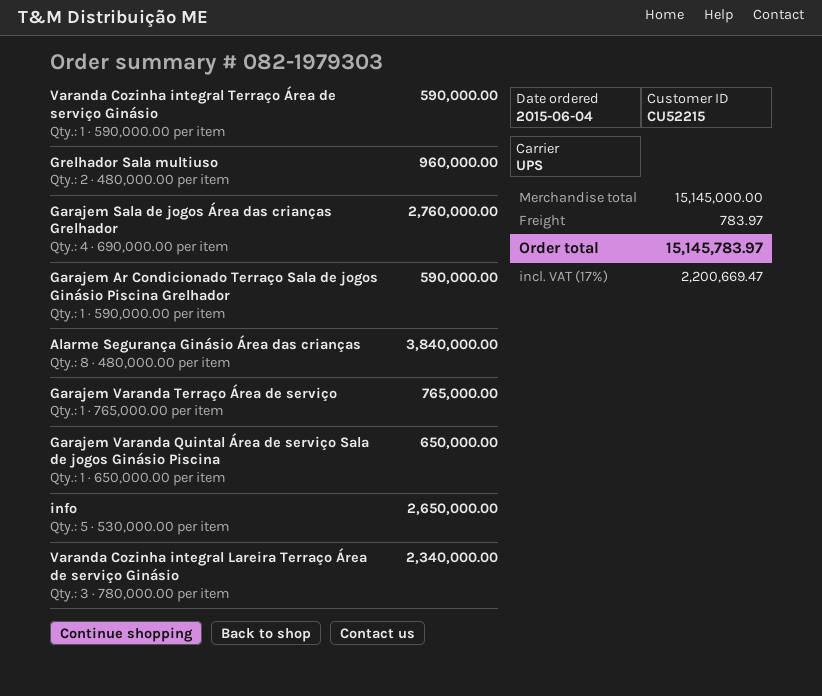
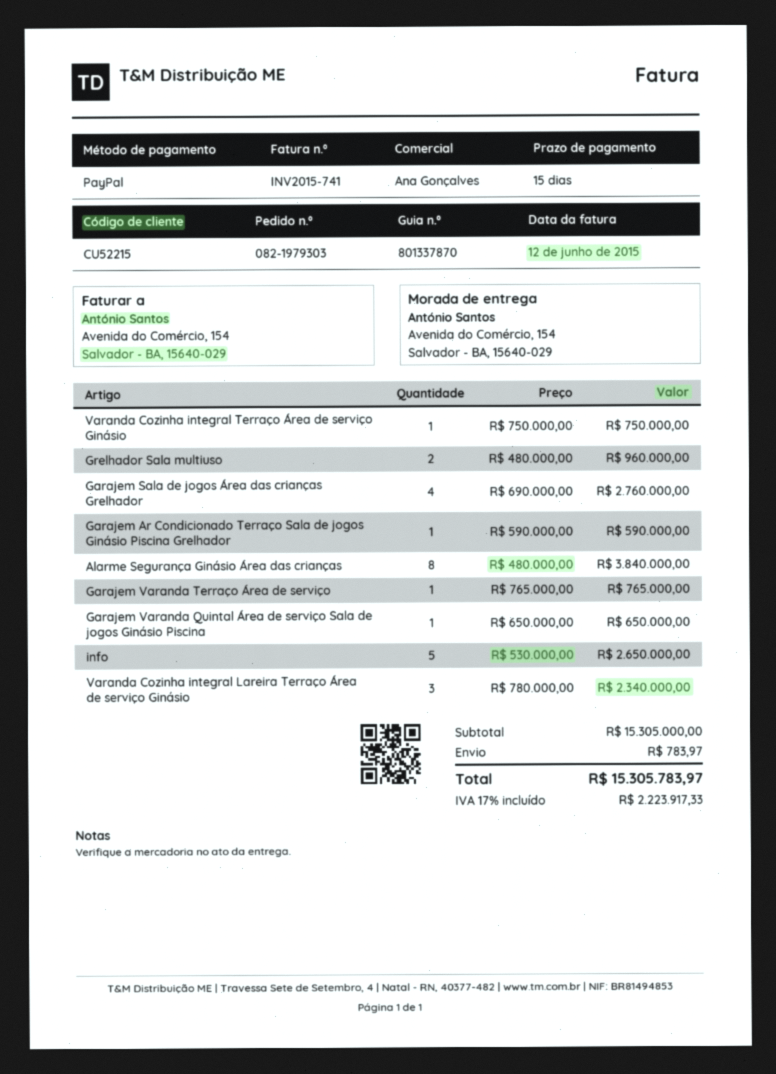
Varanda Cozinha integral Terraço Área de serviço Ginásio: 1 x 590000.00 = 590000.00 -> 1 x 750000.00 = 750000.00
subtotal: 15145000.00 -> 15305000.00
tax: 17% = 2200669.47 -> 17% = 2223917.33
total: 15145783.97 -> 15305783.97

